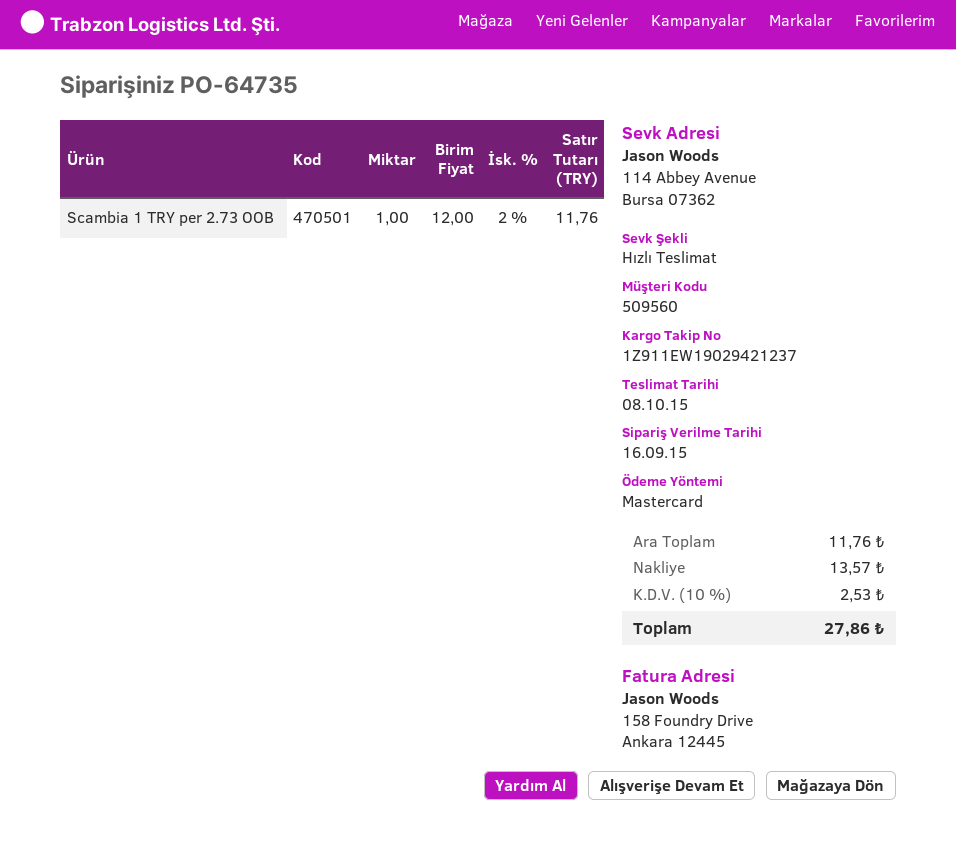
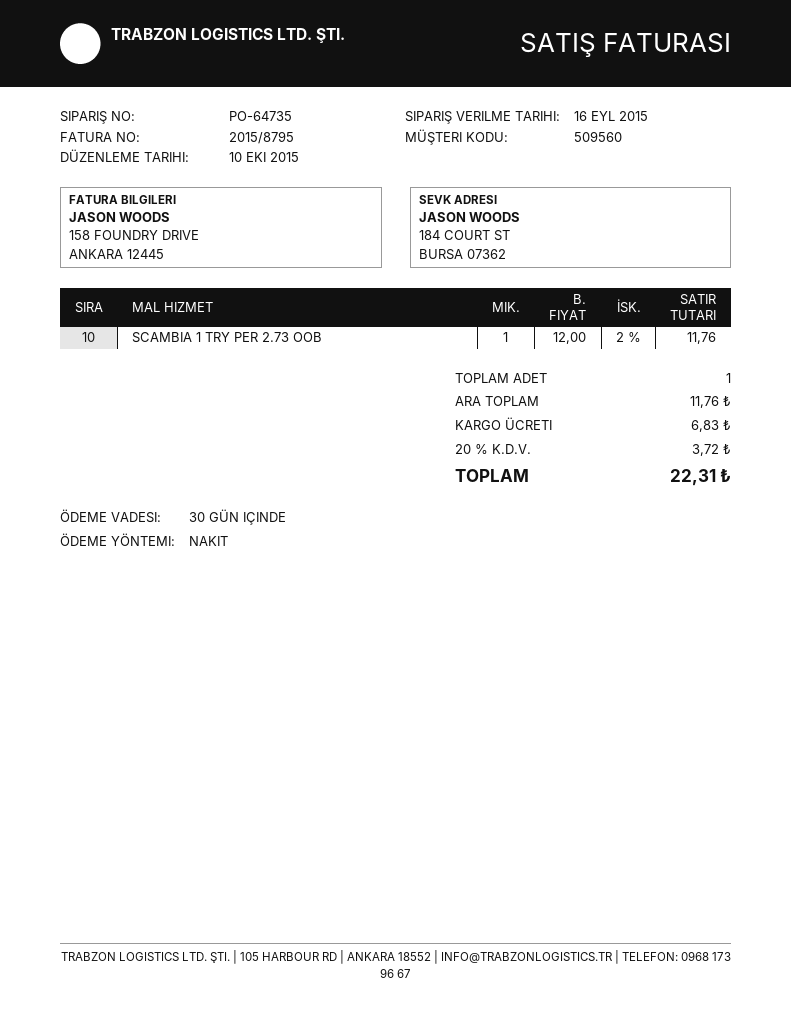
payment method: Mastercard -> cash
ship to: 114 Abbey Avenue, Bursa 07362 -> 184 COURT ST, BURSA 07362
shipping: 13.57 -> 6.83
tax: 10% = 2.53 -> 20% = 3.72
total: 27.86 -> 22.31

